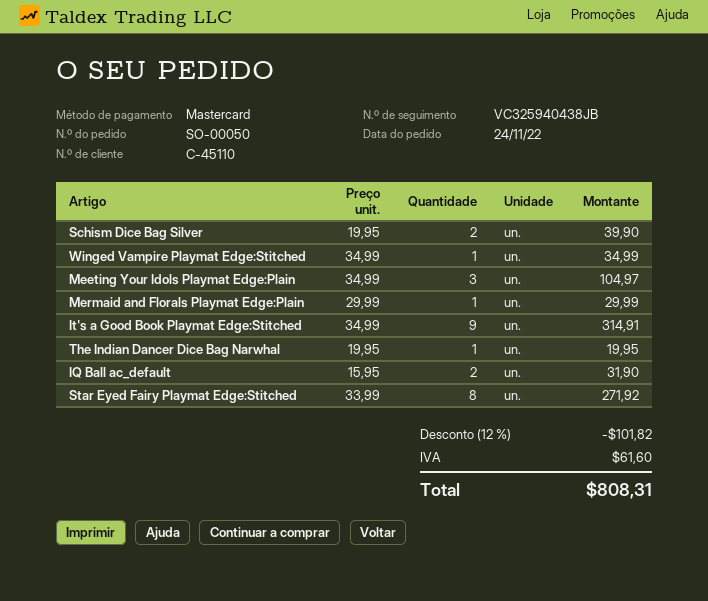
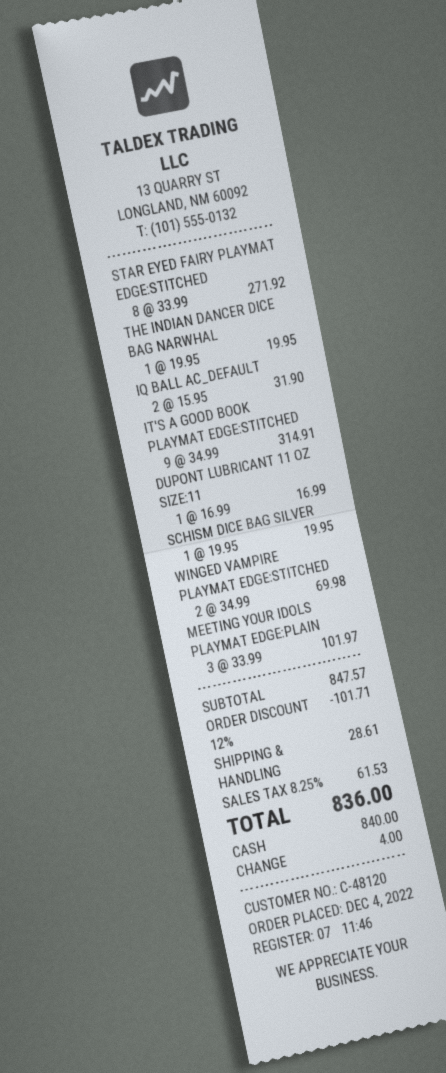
order date: 2022-11-24 -> 2022-12-04
customer number: C-45110 -> C-48120
payment method: Mastercard -> cash
Schism Dice Bag Silver: 2 x 19.95 = 39.90 -> 1 x 19.95 = 19.95
Winged Vampire Playmat Edge:Stitched: 1 x 34.99 = 34.99 -> 2 x 34.99 = 69.98
Meeting Your Idols Playmat Edge:Plain: 3 x 34.99 = 104.97 -> 3 x 33.99 = 101.97
Mermaid and Florals Playmat Edge:Plain: 1 x 29.99 = 29.99 -> none
DUPONT LUBRICANT 11 OZ SIZE:11: none -> 1 x 16.99 = 16.99
discount: 12% = 101.82 -> 12% = 101.71
shipping: none -> 28.61
tax: 61.60 -> 61.53
total: 808.31 -> 836.00

